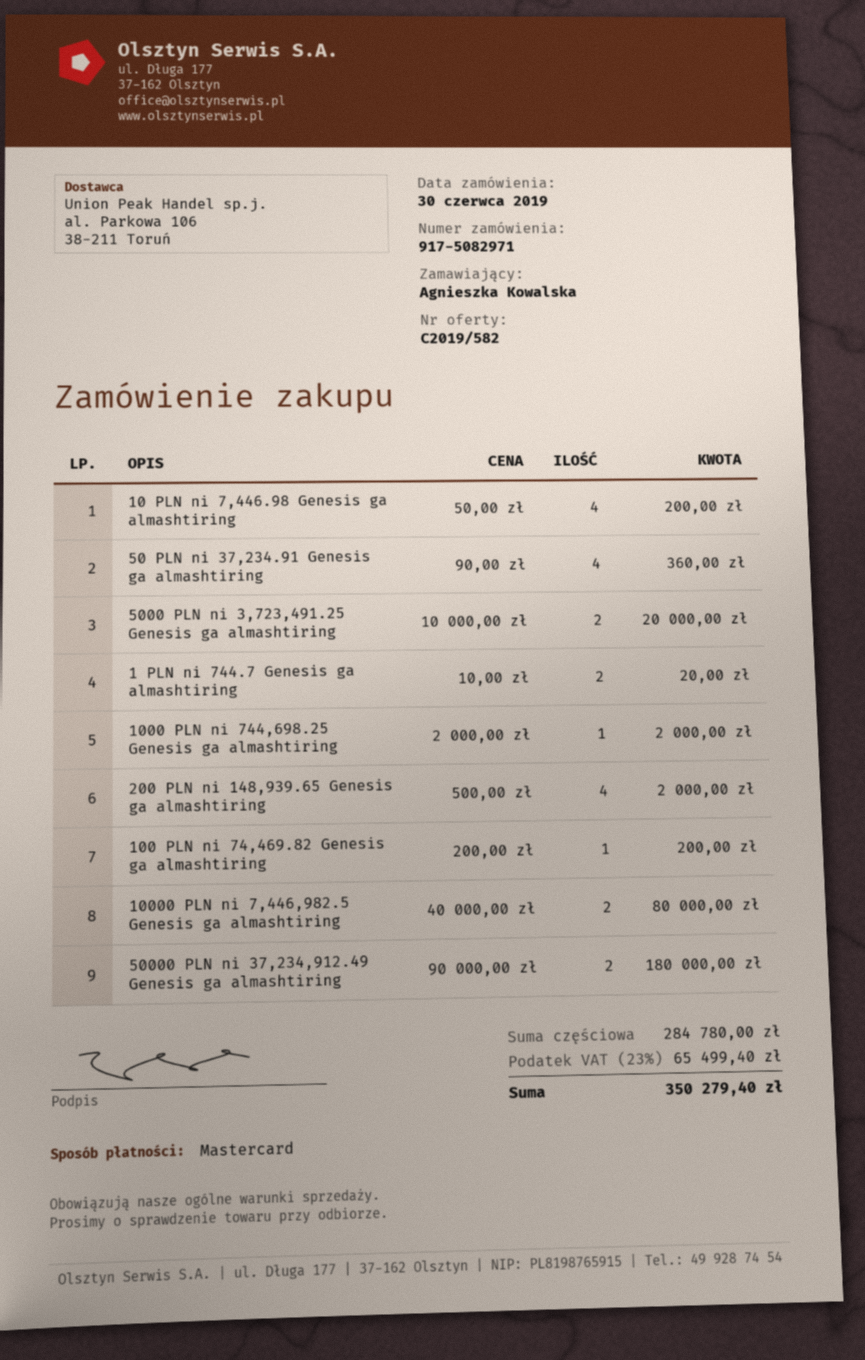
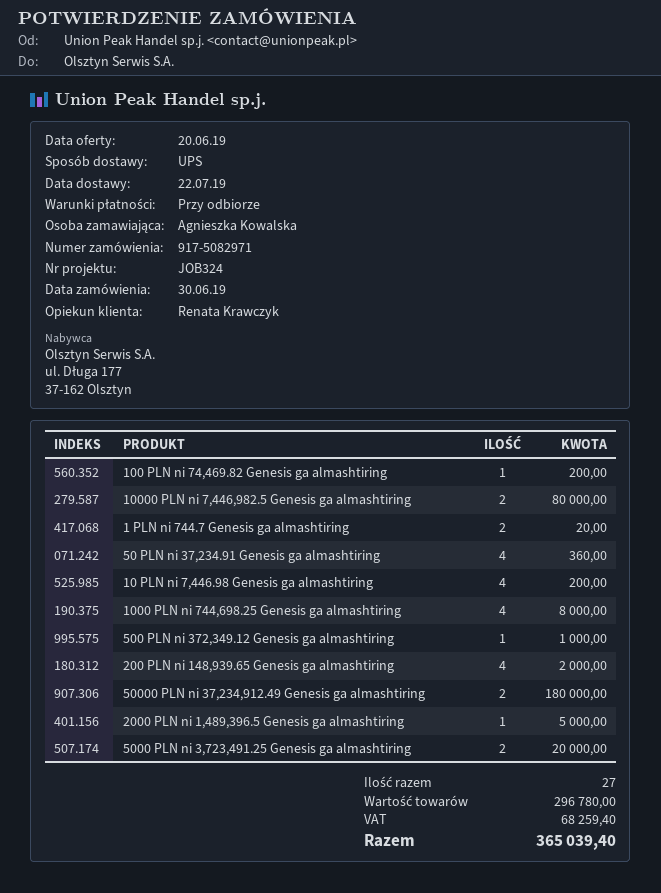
1000 PLN ni 744,698.25 Genesis ga almashtiring: 1 for 2000.00 -> 4 for 8000.00
500 PLN ni 372,349.12 Genesis ga almashtiring: none -> 1 for 1000.00
2000 PLN ni 1,489,396.5 Genesis ga almashtiring: none -> 1 for 5000.00
subtotal: 284780.00 -> 296780.00
tax: 65499.40 -> 68259.40
total: 350279.40 -> 365039.40

